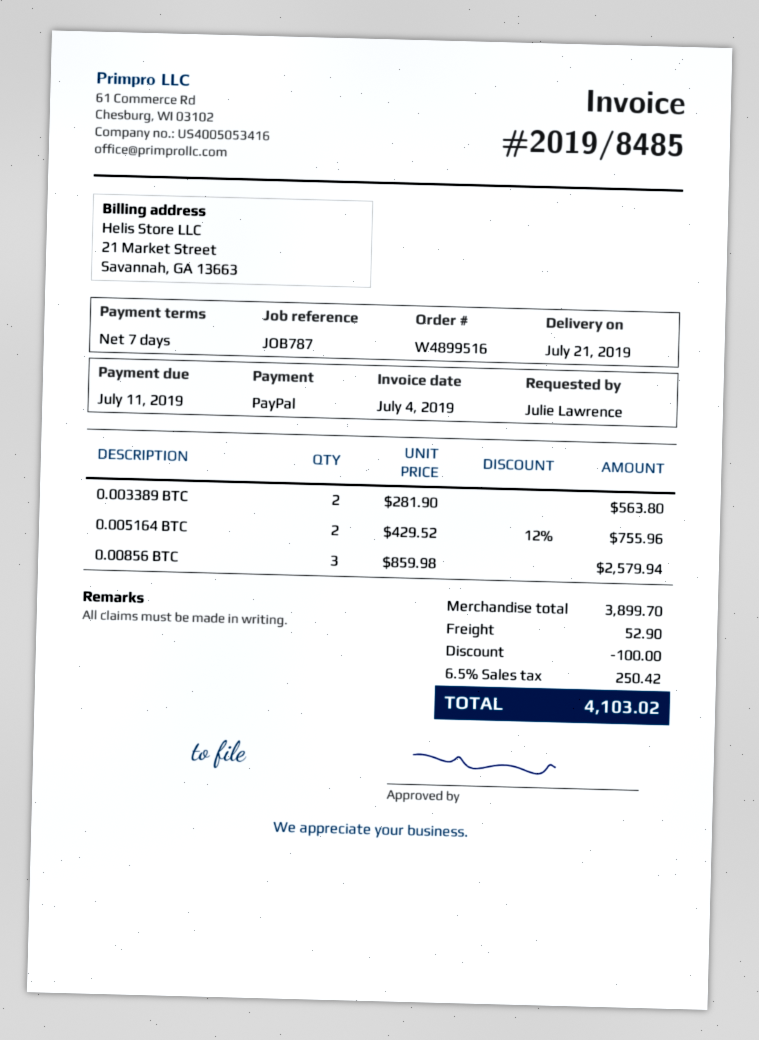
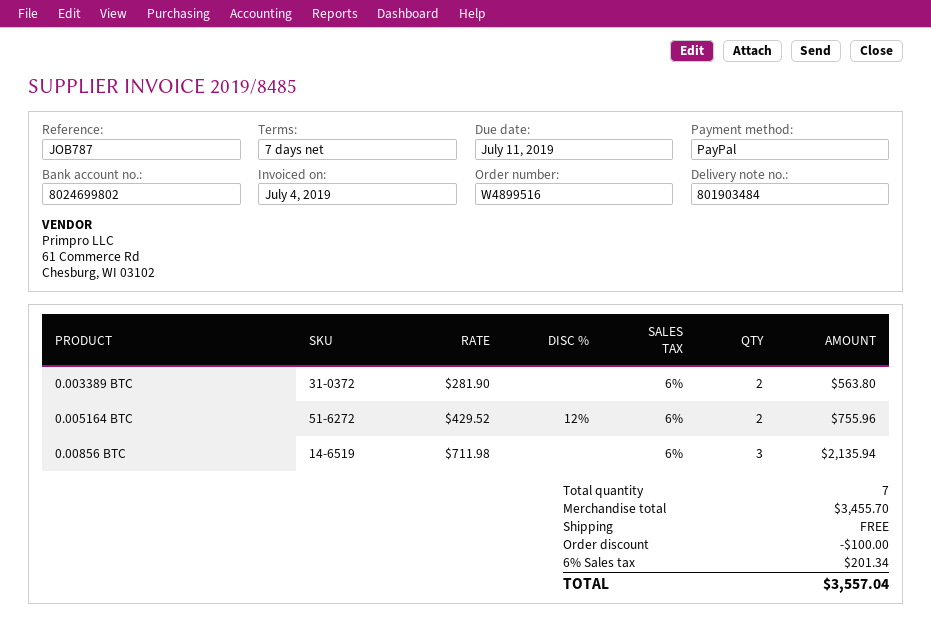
0.00856 BTC: 3 x 859.98 = 2579.94 -> 3 x 711.98 = 2135.94
subtotal: 3899.70 -> 3455.70
shipping: 52.90 -> 0.00
tax: 6.5% = 250.42 -> 6% = 201.34
total: 4103.02 -> 3557.04

